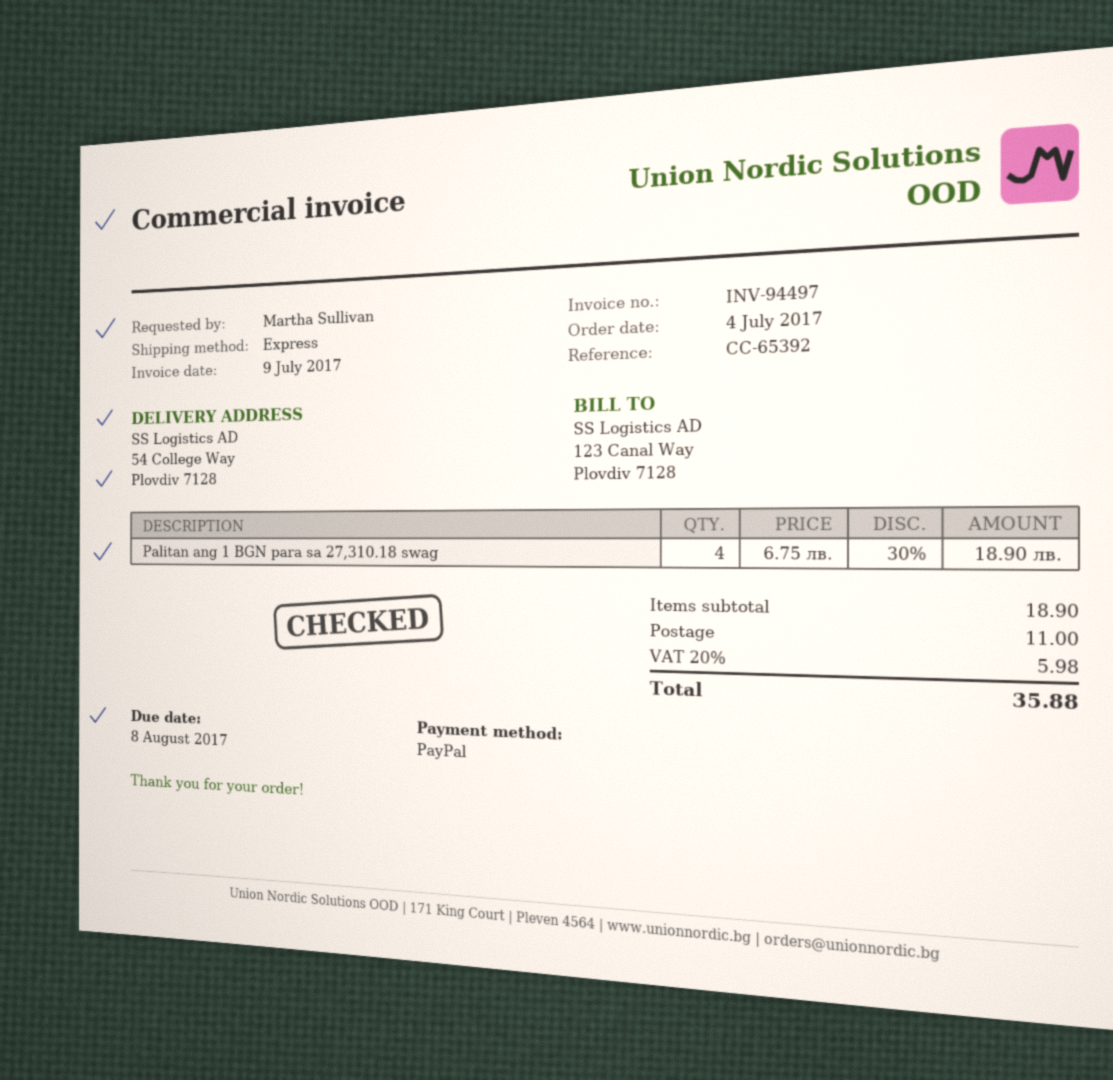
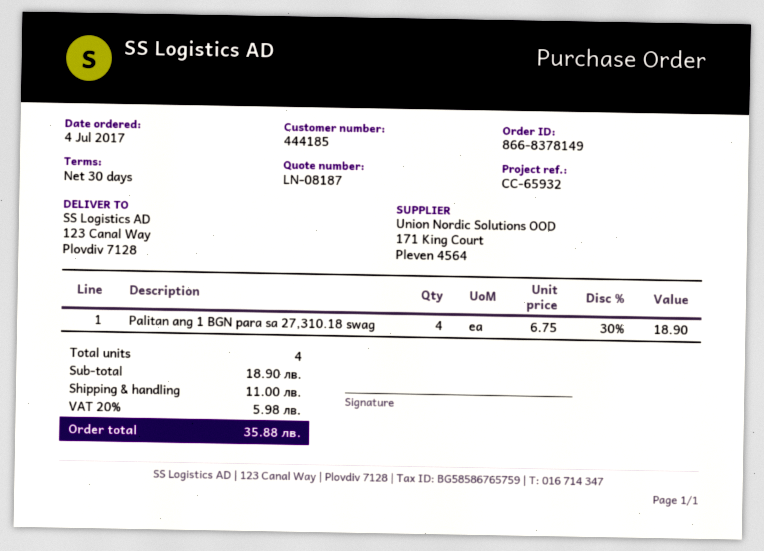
reference: CC-65392 -> CC-65932
ship to: 54 College Way, Plovdiv 7128 -> 123 Canal Way, Plovdiv 7128

